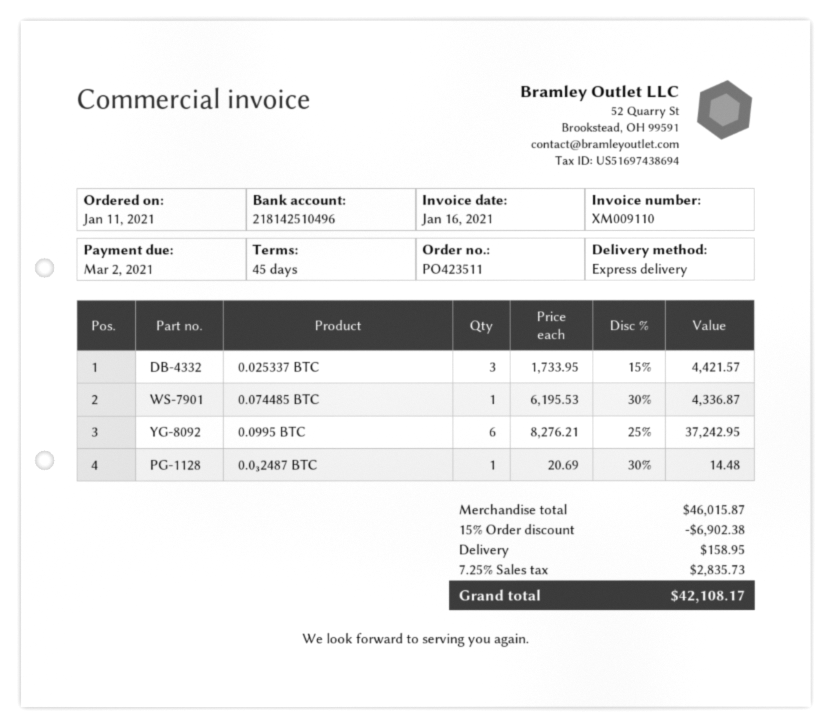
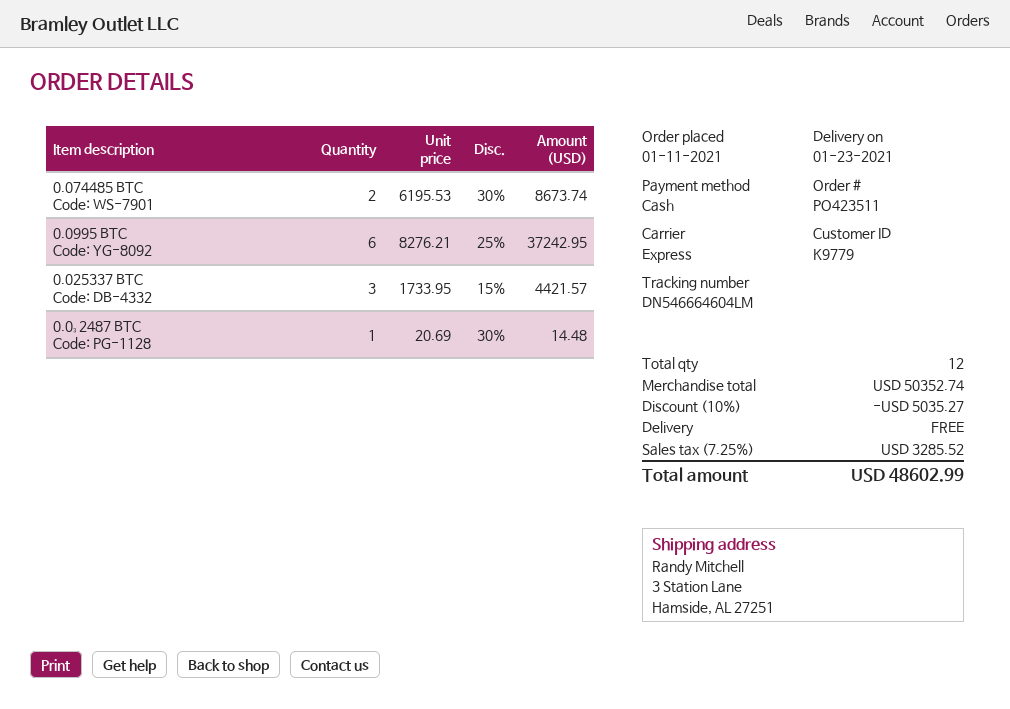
0.074485 BTC: 1 x 6195.53 - 30% = 4336.87 -> 2 x 6195.53 - 30% = 8673.74
subtotal: 46015.87 -> 50352.74
discount: 15% = 6902.38 -> 10% = 5035.27
shipping: 158.95 -> 0.00
tax: 7.25% = 2835.73 -> 7.25% = 3285.52
total: 42108.17 -> 48602.99

